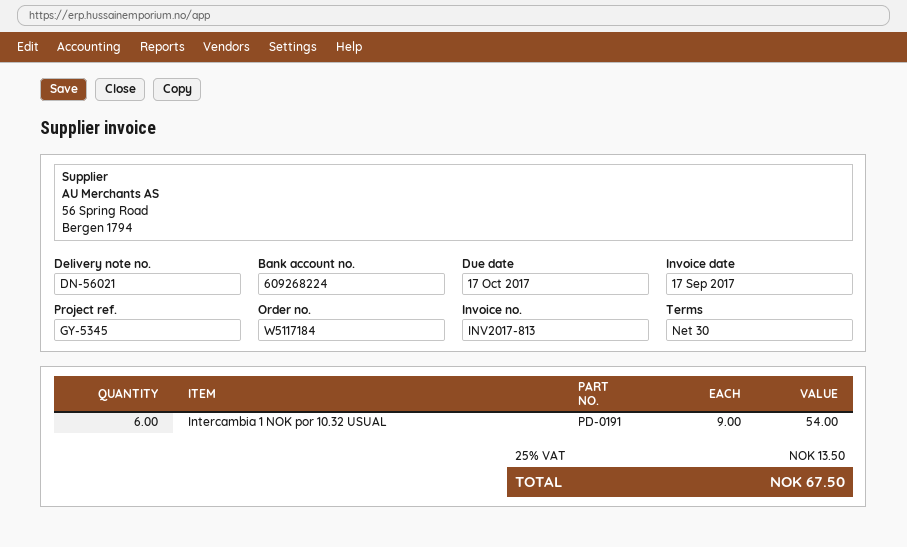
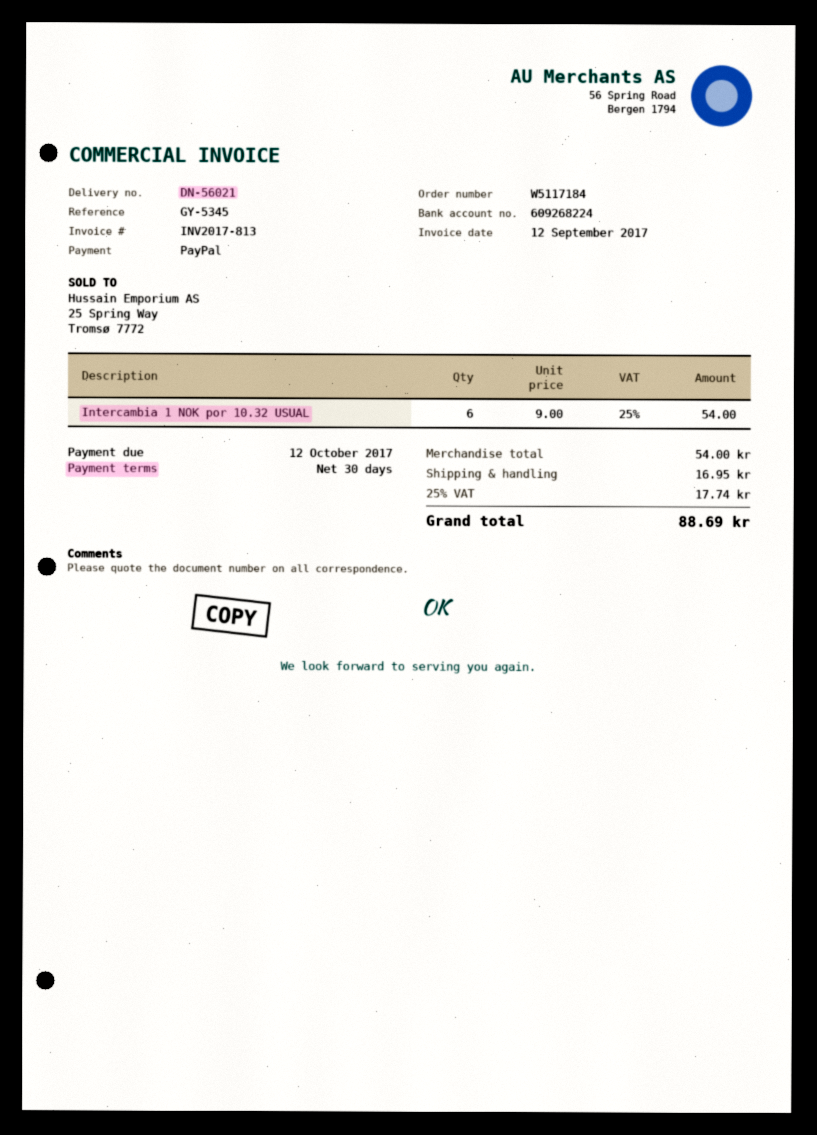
invoice date: 2017-09-17 -> 2017-09-12
due date: 2017-10-17 -> 2017-10-12
shipping: none -> 16.95
tax: 25% = 13.50 -> 25% = 17.74
total: 67.50 -> 88.69

